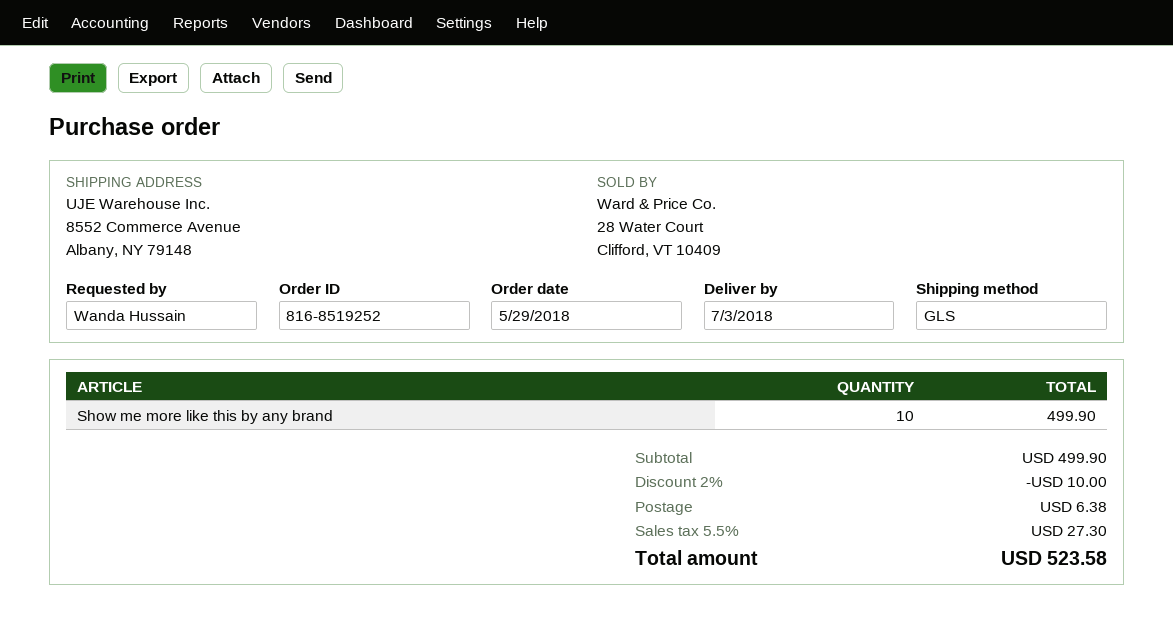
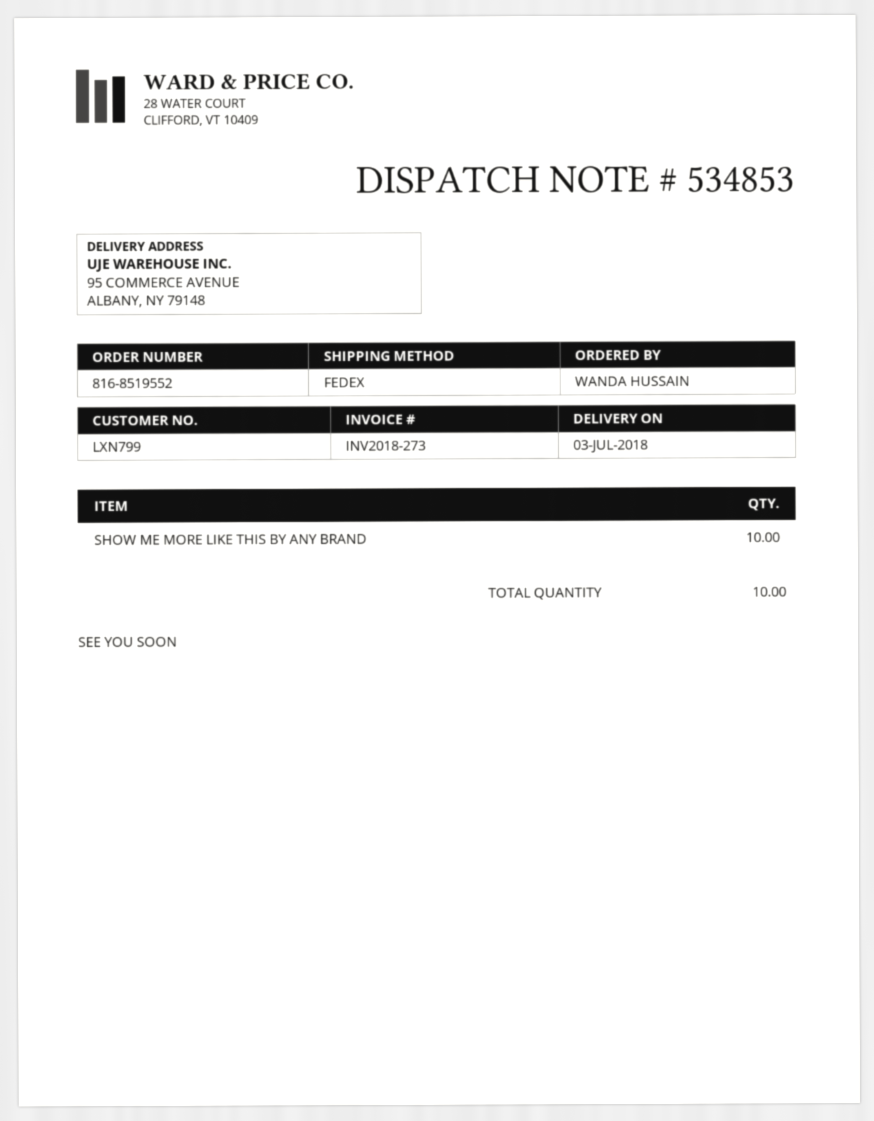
order number: 816-8519252 -> 816-8519552
shipping method: GLS -> FedEx
ship to: 8552 Commerce Avenue, Albany, NY 79148 -> 95 COMMERCE AVENUE, ALBANY, NY 79148

